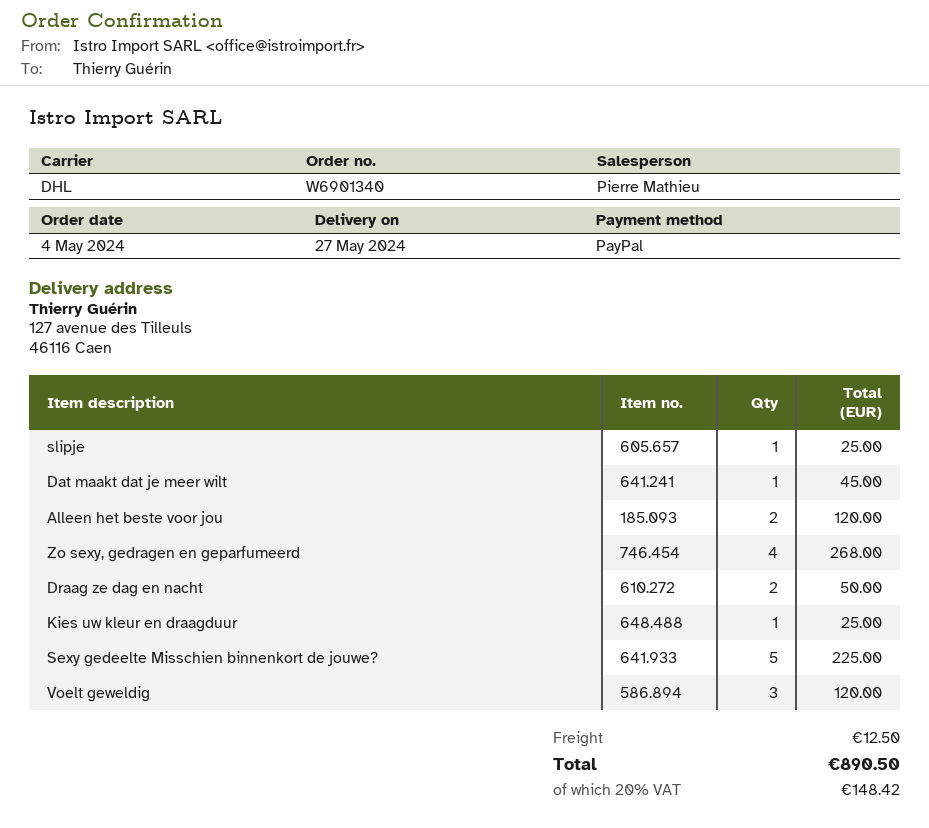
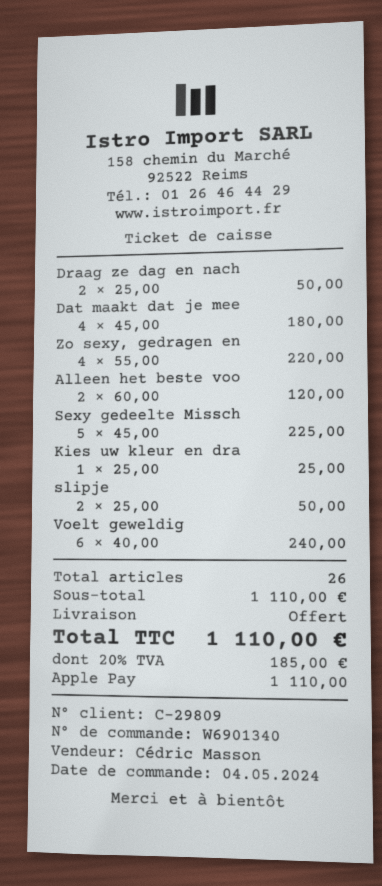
sales rep: Pierre Mathieu -> Cédric Masson
payment method: PayPal -> Apple Pay
slipje: 1 for 25.00 -> 2 for 50.00
Dat maakt dat je meer wilt: 1 for 45.00 -> 4 for 180.00
Zo sexy, gedragen en geparfumeerd: 4 for 268.00 -> 4 for 220.00
Voelt geweldig: 3 for 120.00 -> 6 for 240.00
shipping: 12.50 -> 0.00
tax: 20% = 148.42 -> 20% = 185.00
total: 890.50 -> 1110.00

